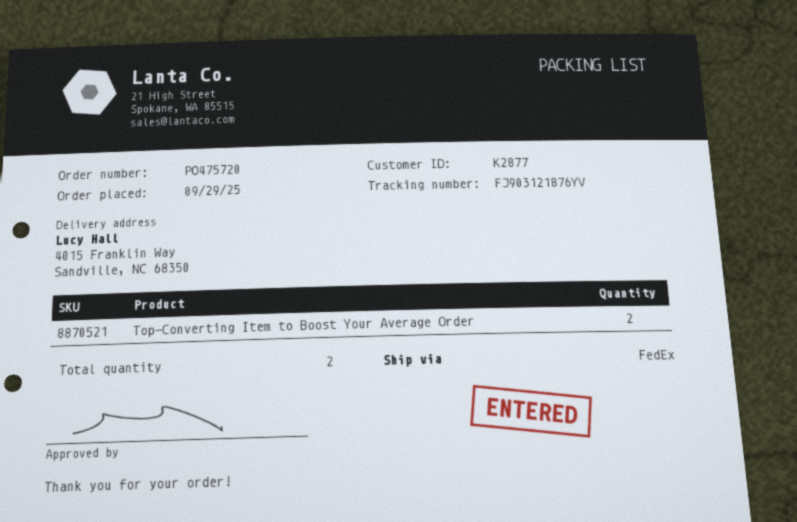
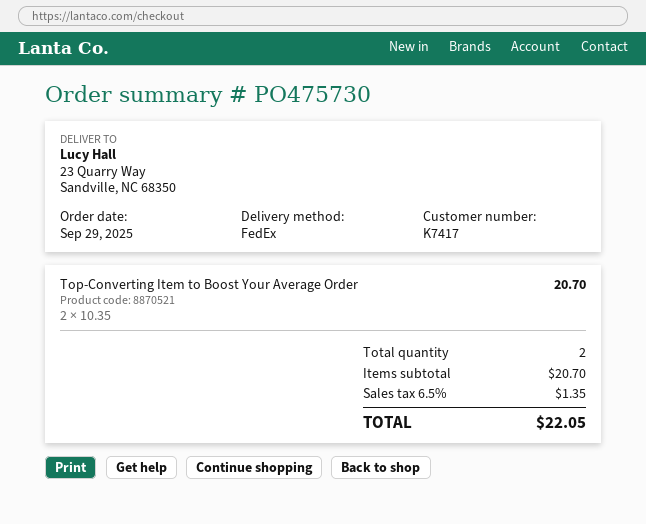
order number: PO475720 -> PO475730
customer number: K2877 -> K7417
ship to: 4015 Franklin Way, Sandville, NC 68350 -> 23 Quarry Way, Sandville, NC 68350

